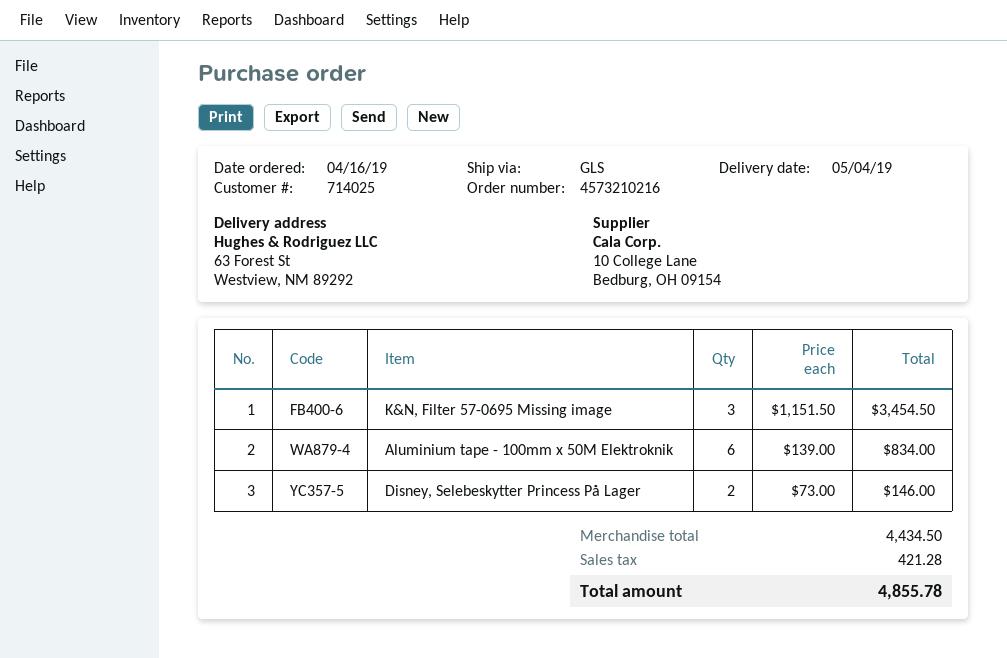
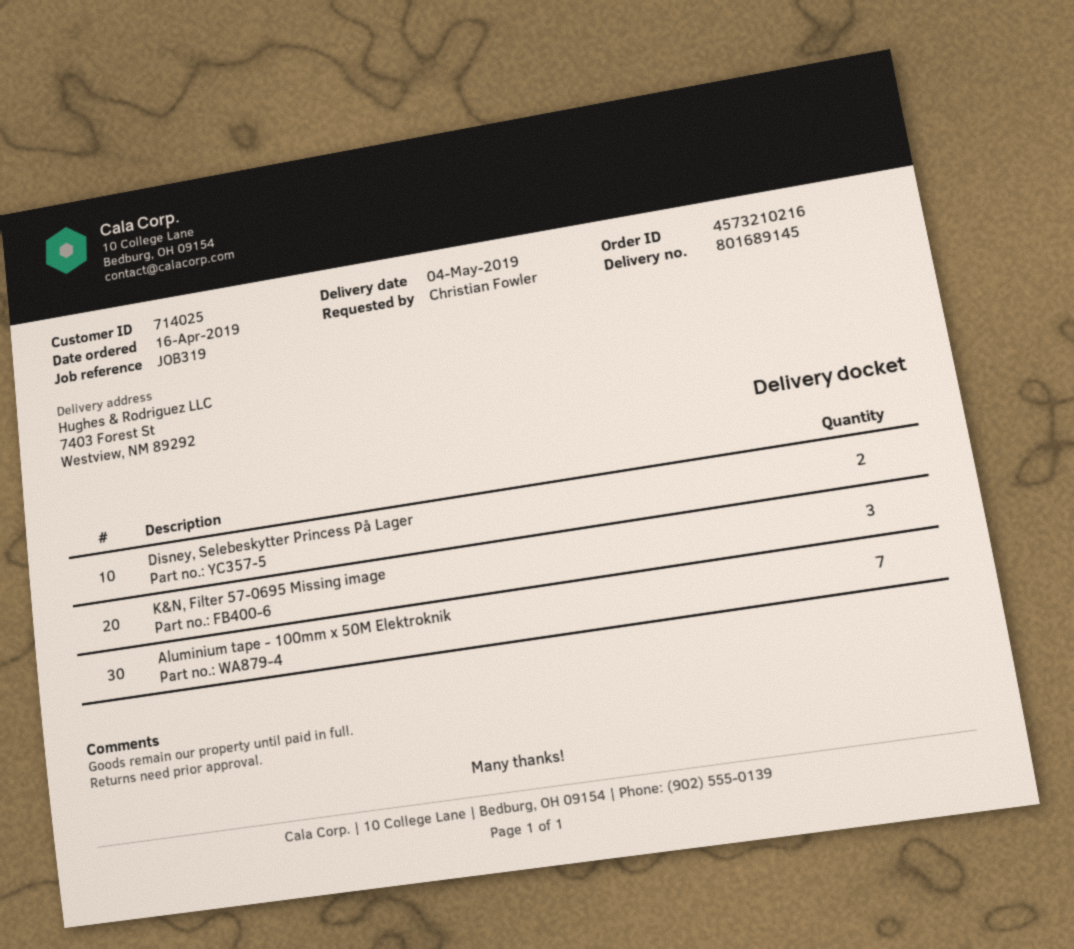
ship to: 63 Forest St, Westview, NM 89292 -> 7403 Forest St, Westview, NM 89292
Aluminium tape - 100mm x 50M Elektroknik: 6 -> 7

